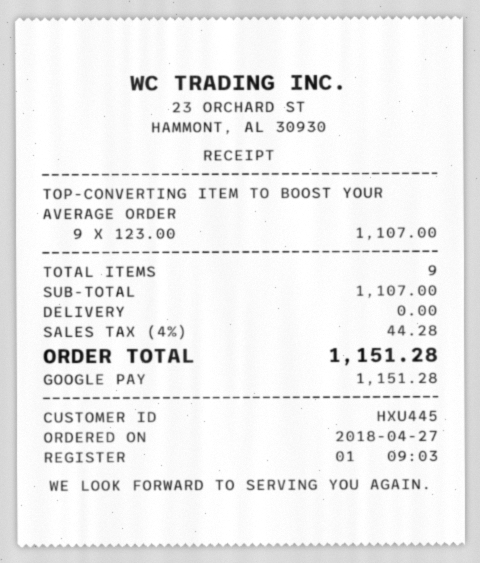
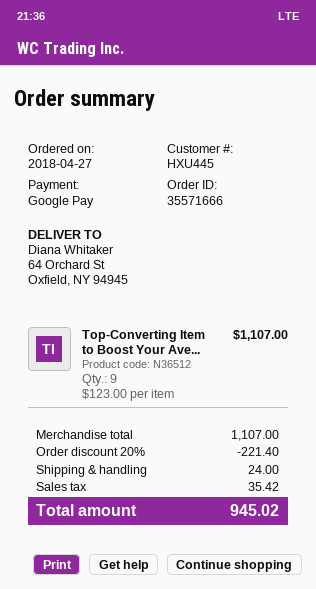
discount: none -> 20% = 221.40
shipping: 0.00 -> 24.00
tax: 44.28 -> 35.42
total: 1151.28 -> 945.02

